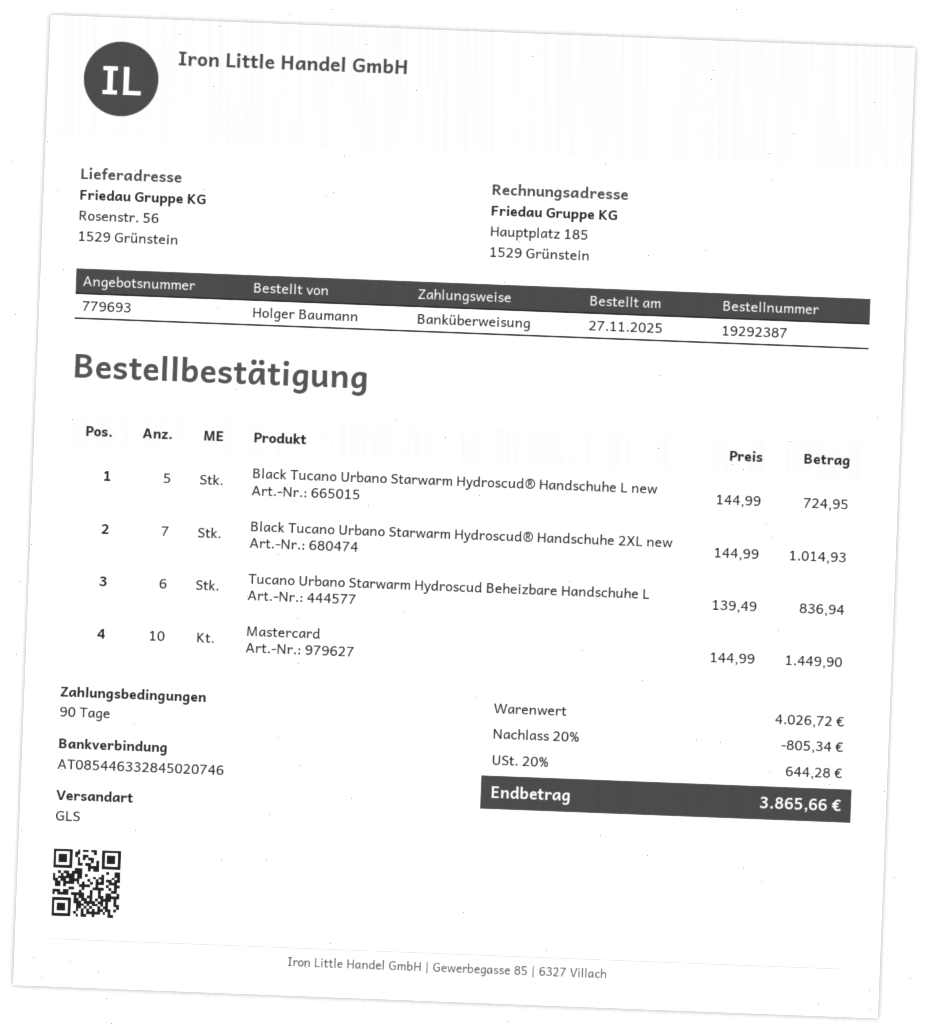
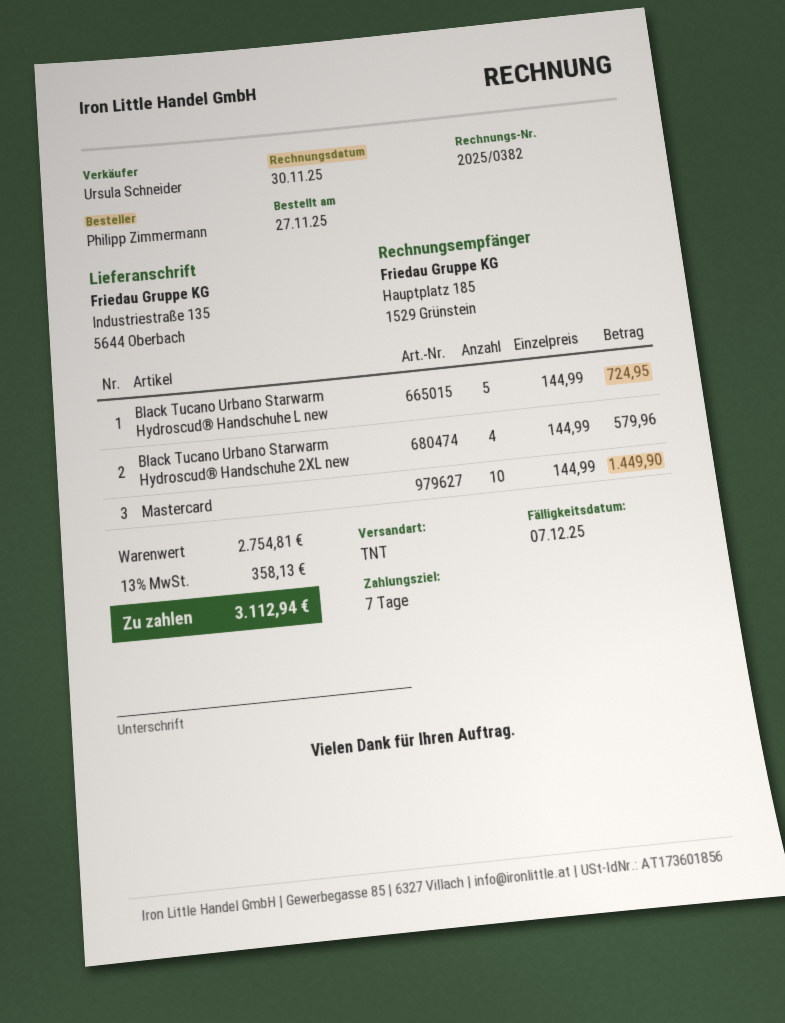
payment terms: 90 days -> 7 days
ordered by: Holger Baumann -> Philipp Zimmermann
shipping method: GLS -> TNT
ship to: Rosenstr. 56, 1529 Grünstein -> Industriestraße 135, 5644 Oberbach
Black Tucano Urbano Starwarm Hydroscud® Handschuhe 2XL new: 7 x 144.99 = 1014.93 -> 4 x 144.99 = 579.96
Tucano Urbano Starwarm Hydroscud Beheizbare Handschuhe L: 6 x 139.49 = 836.94 -> none
subtotal: 4026.72 -> 2754.81
discount: 20% = 805.34 -> none
tax: 20% = 644.28 -> 13% = 358.13
total: 3865.66 -> 3112.94

